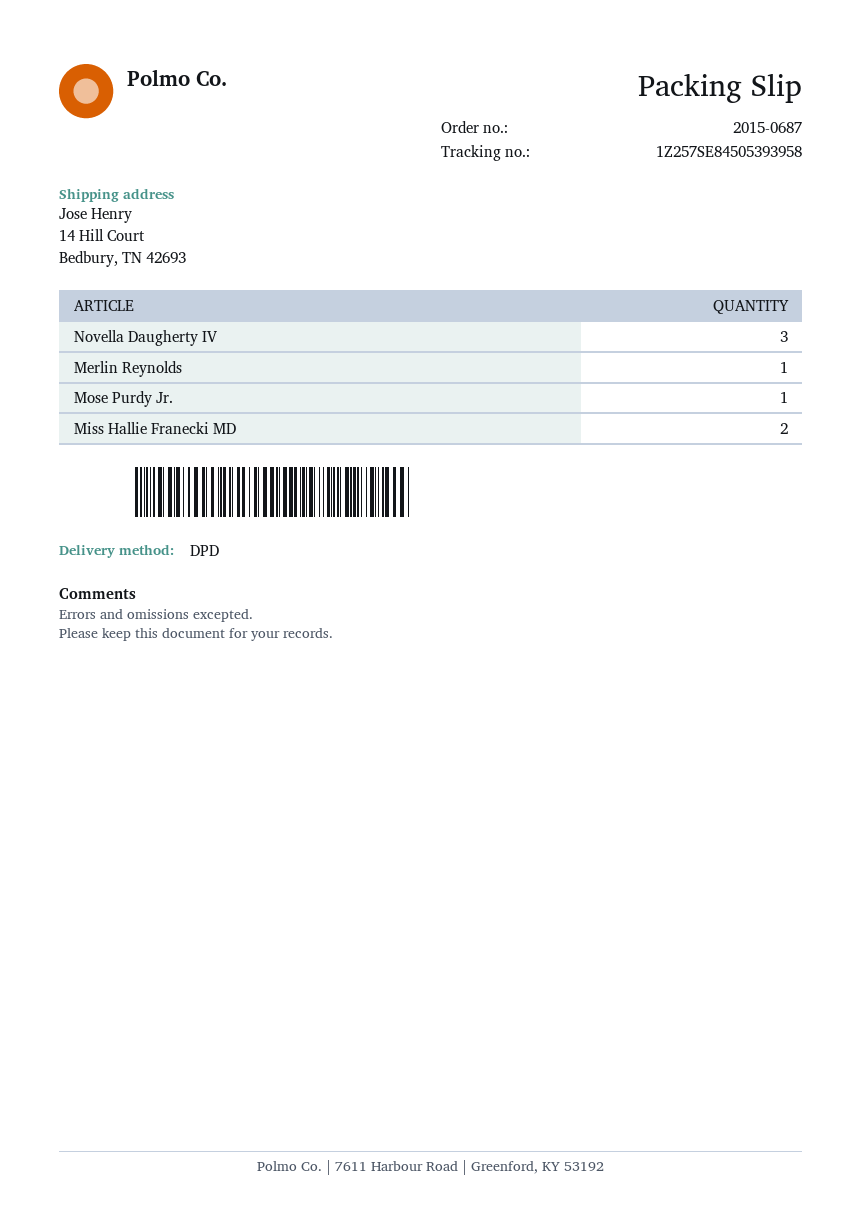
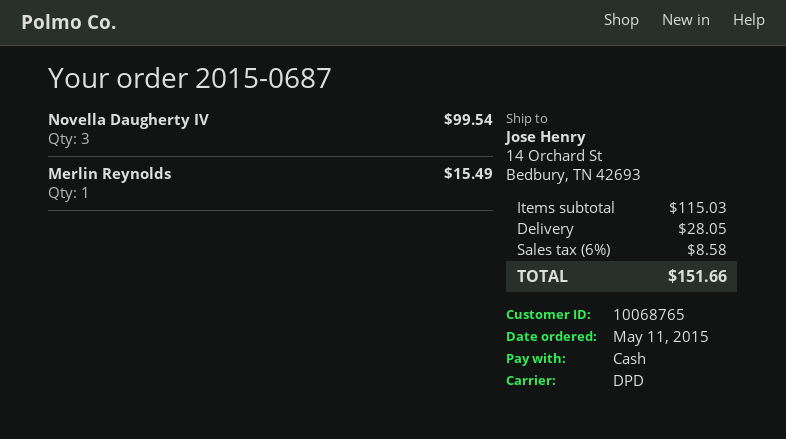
ship to: 14 Hill Court, Bedbury, TN 42693 -> 14 Orchard St, Bedbury, TN 42693
Mose Purdy Jr.: 1 -> none
Miss Hallie Franecki MD: 2 -> none

